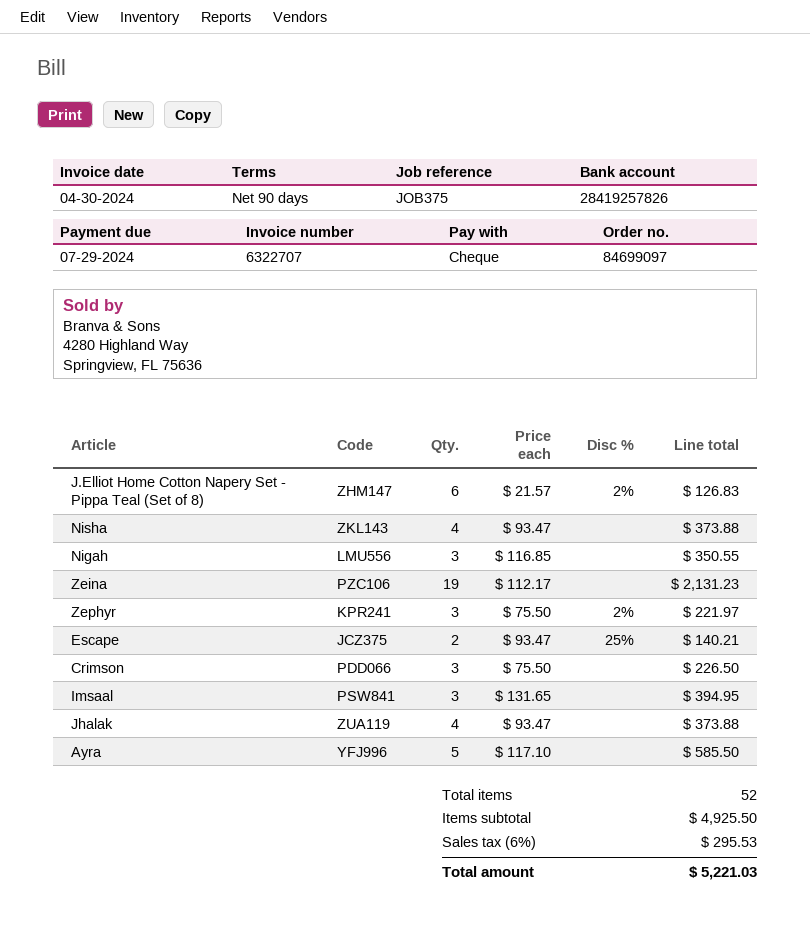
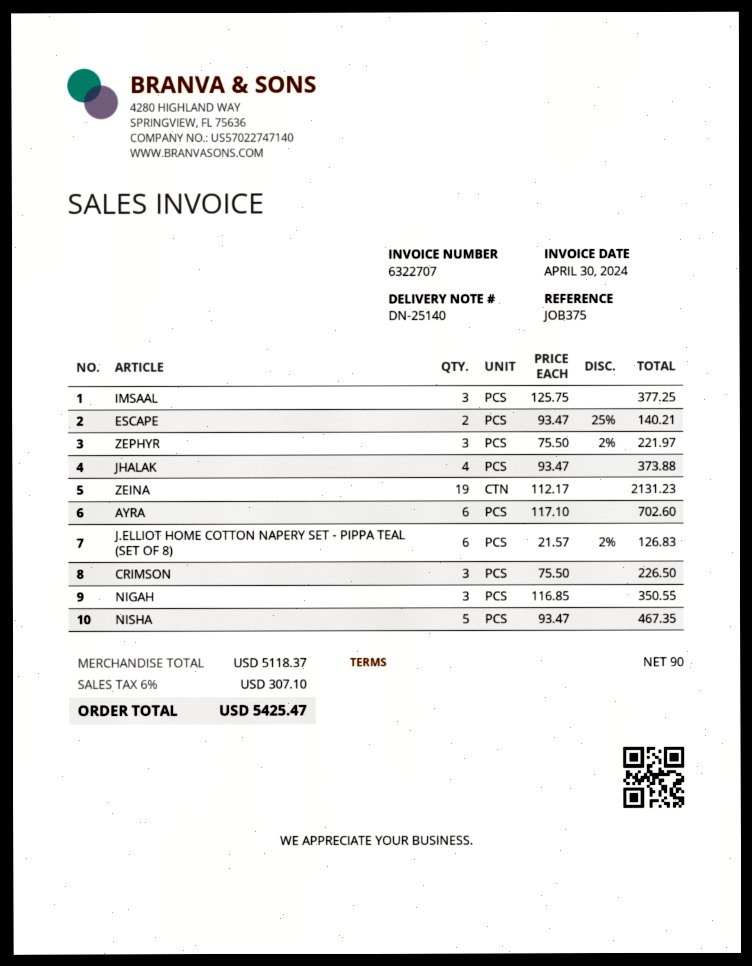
Nisha: 4 x 93.47 = 373.88 -> 5 x 93.47 = 467.35
Imsaal: 3 x 131.65 = 394.95 -> 3 x 125.75 = 377.25
Ayra: 5 x 117.10 = 585.50 -> 6 x 117.10 = 702.60
subtotal: 4925.50 -> 5118.37
tax: 6% = 295.53 -> 6% = 307.10
total: 5221.03 -> 5425.47

